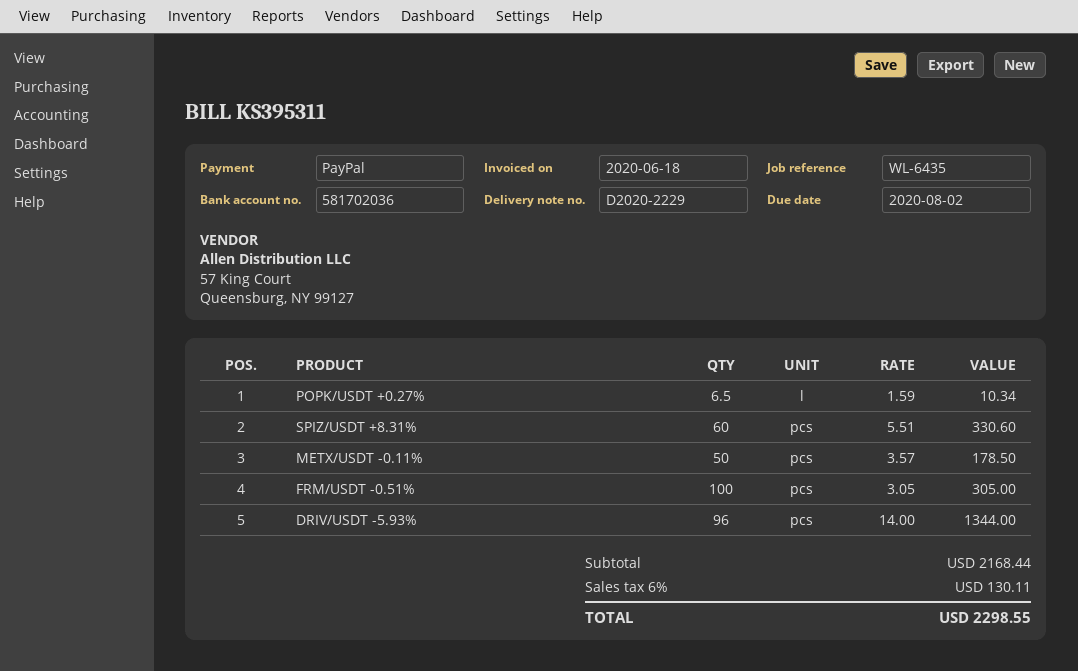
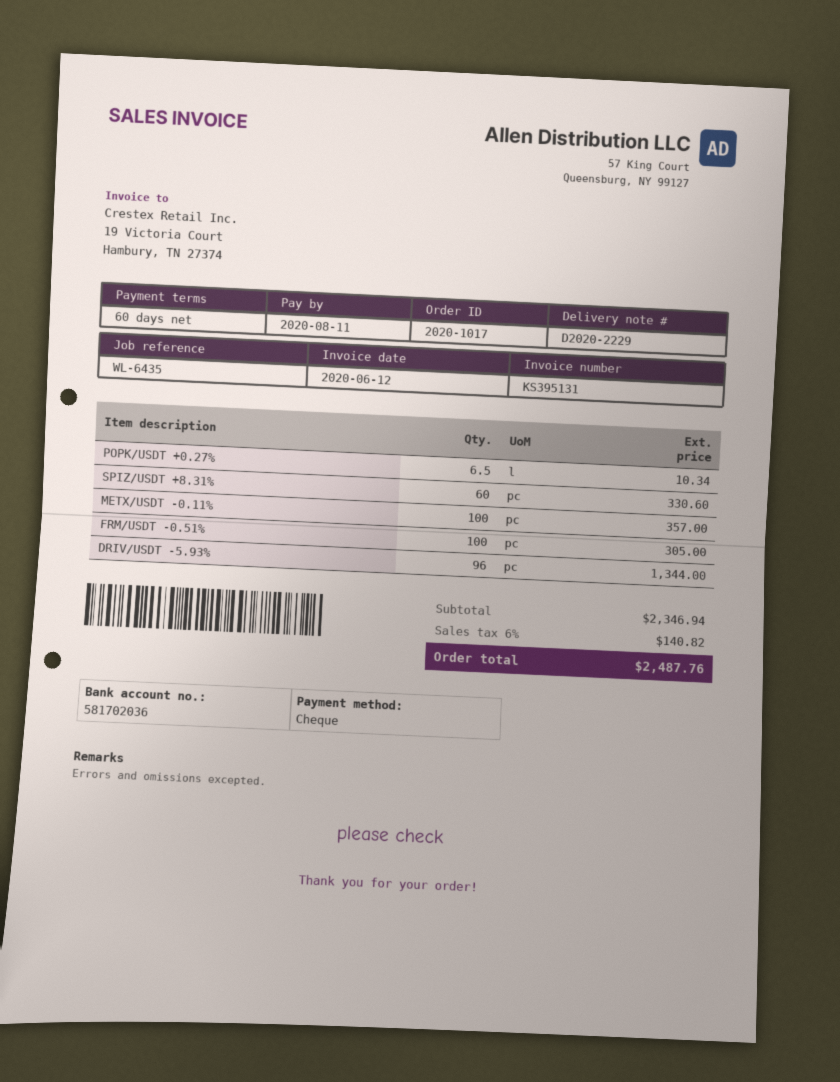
invoice number: KS395311 -> KS395131
invoice date: 2020-06-18 -> 2020-06-12
due date: 2020-08-02 -> 2020-08-11
payment method: PayPal -> cheque
METX/USDT -0.11%: 50 for 178.50 -> 100 for 357.00
subtotal: 2168.44 -> 2346.94
tax: 6% = 130.11 -> 6% = 140.82
total: 2298.55 -> 2487.76

